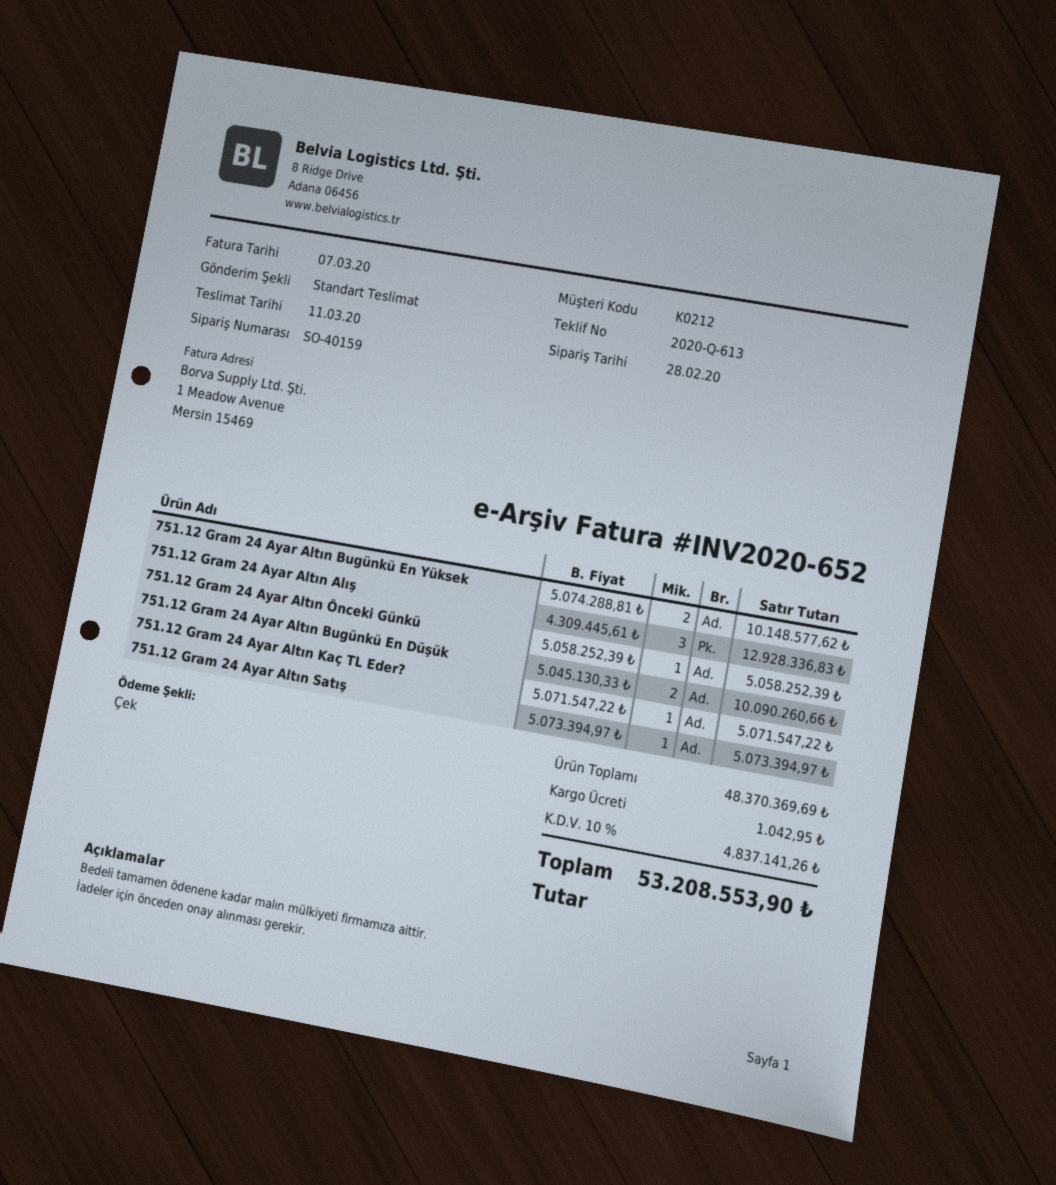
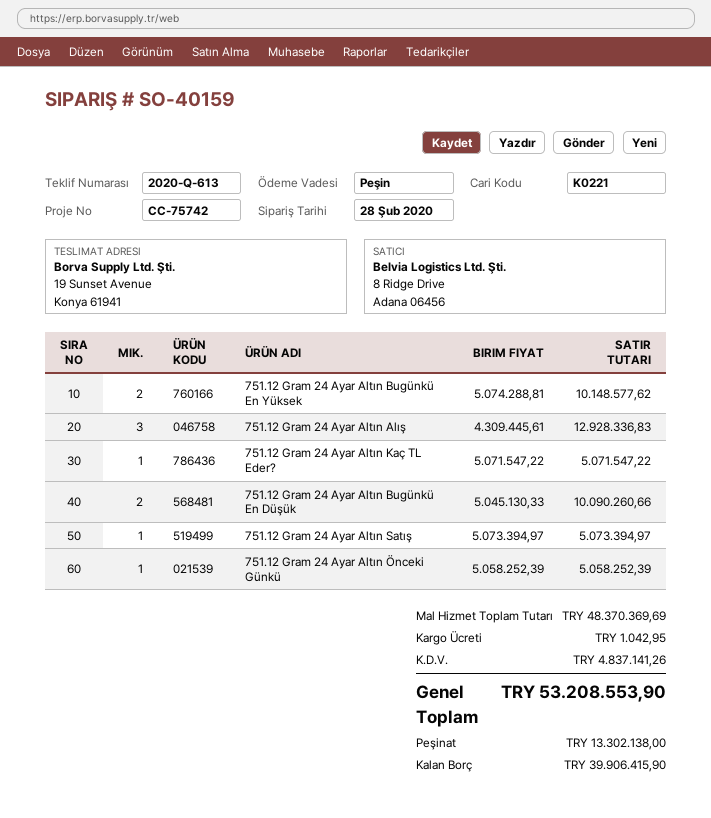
customer number: K0212 -> K0221

